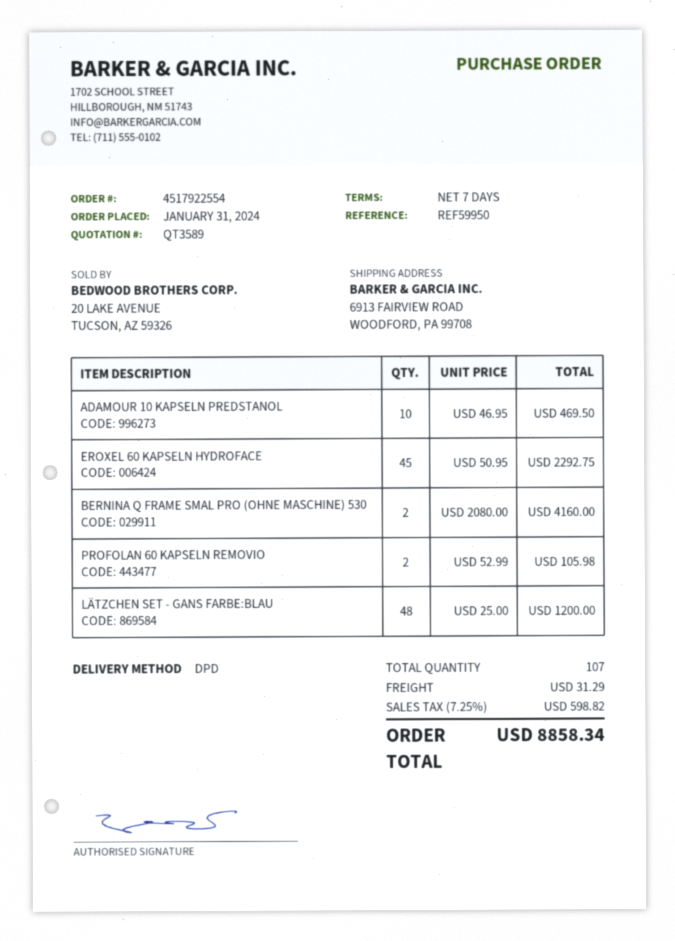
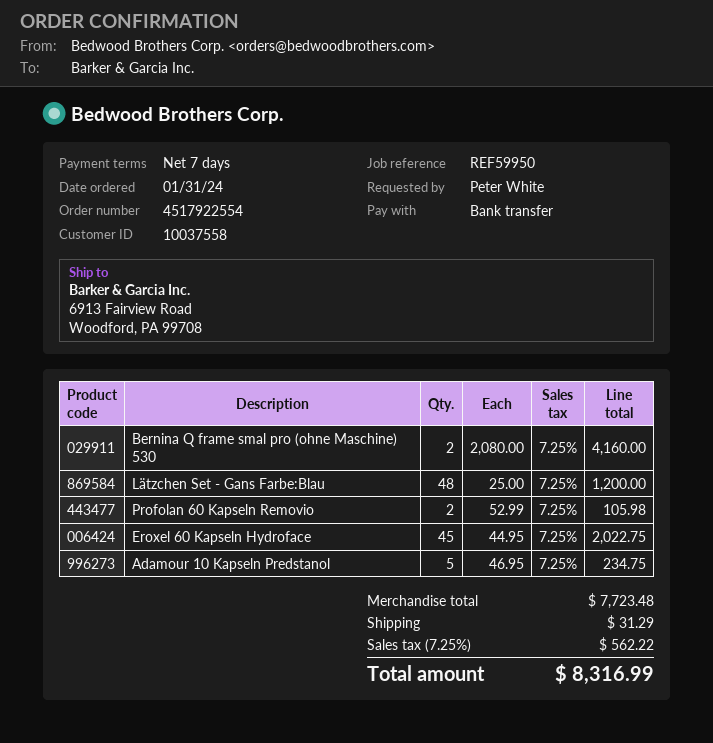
ADAMOUR 10 KAPSELN PREDSTANOL: 10 x 46.95 = 469.50 -> 5 x 46.95 = 234.75
EROXEL 60 KAPSELN HYDROFACE: 45 x 50.95 = 2292.75 -> 45 x 44.95 = 2022.75
tax: 7.25% = 598.82 -> 7.25% = 562.22
total: 8858.34 -> 8316.99

